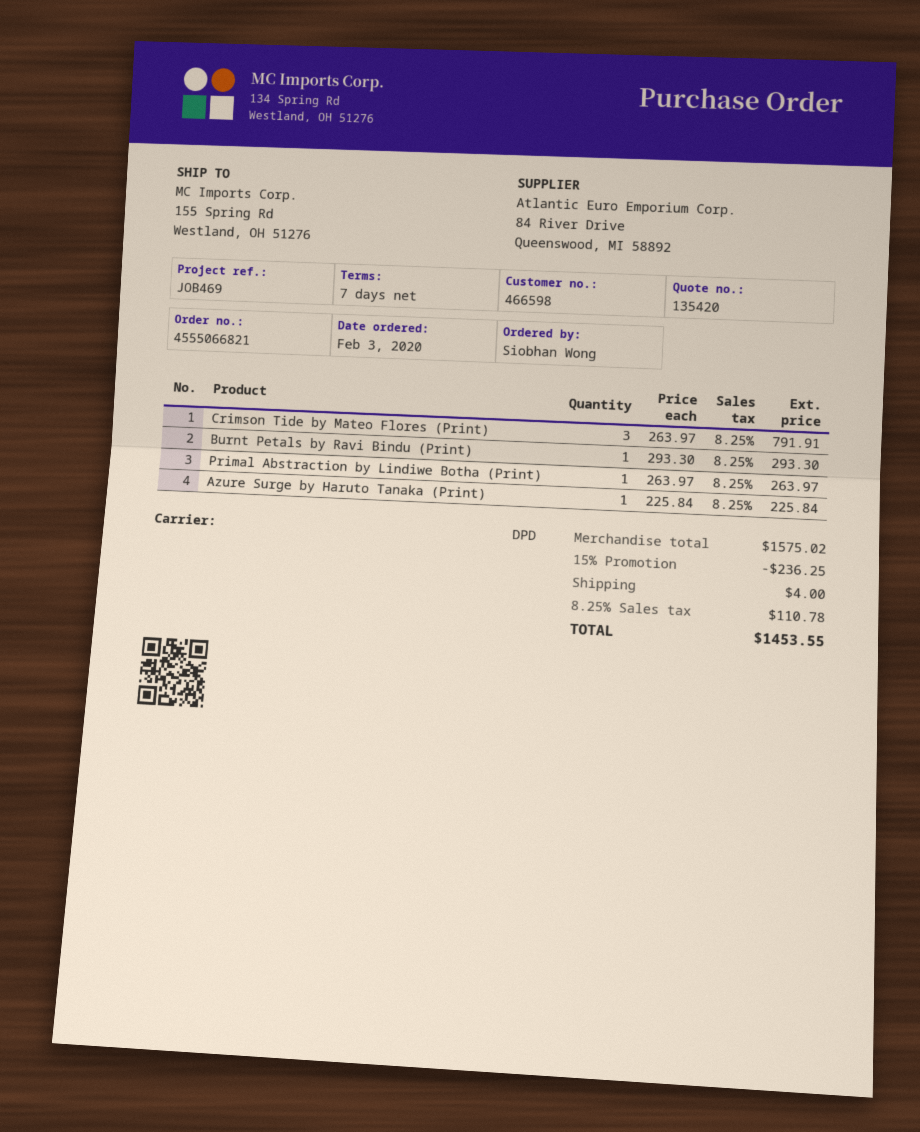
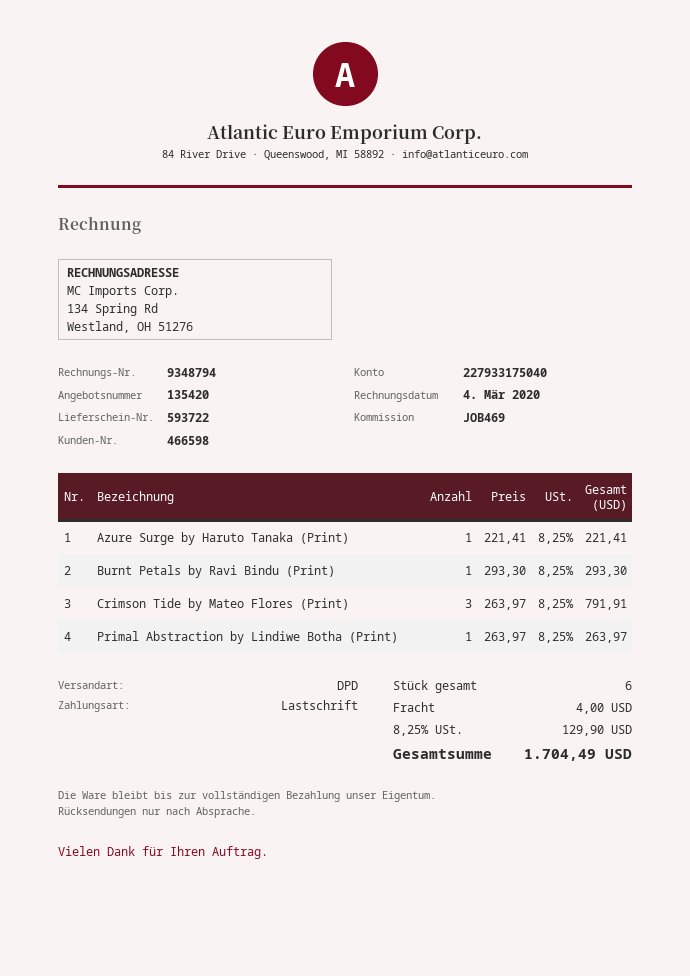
Azure Surge by Haruto Tanaka (Print): 1 x 225.84 = 225.84 -> 1 x 221.41 = 221.41
discount: 15% = 236.25 -> none
tax: 8.25% = 110.78 -> 8.25% = 129.90
total: 1453.55 -> 1704.49

